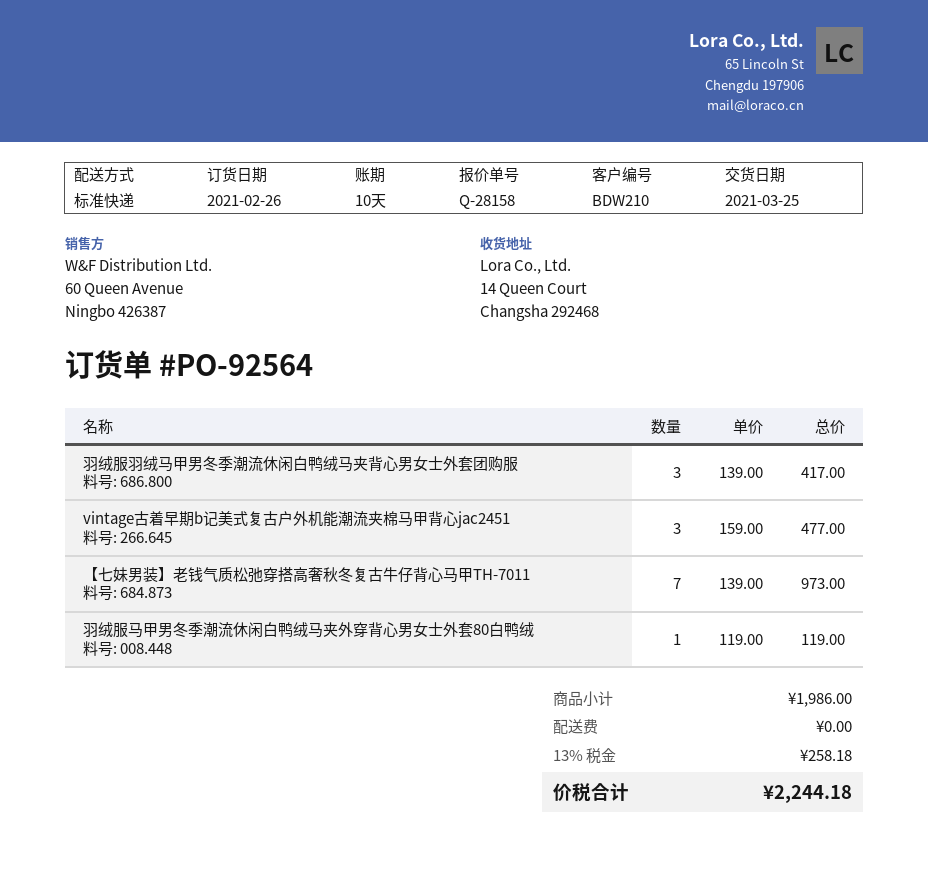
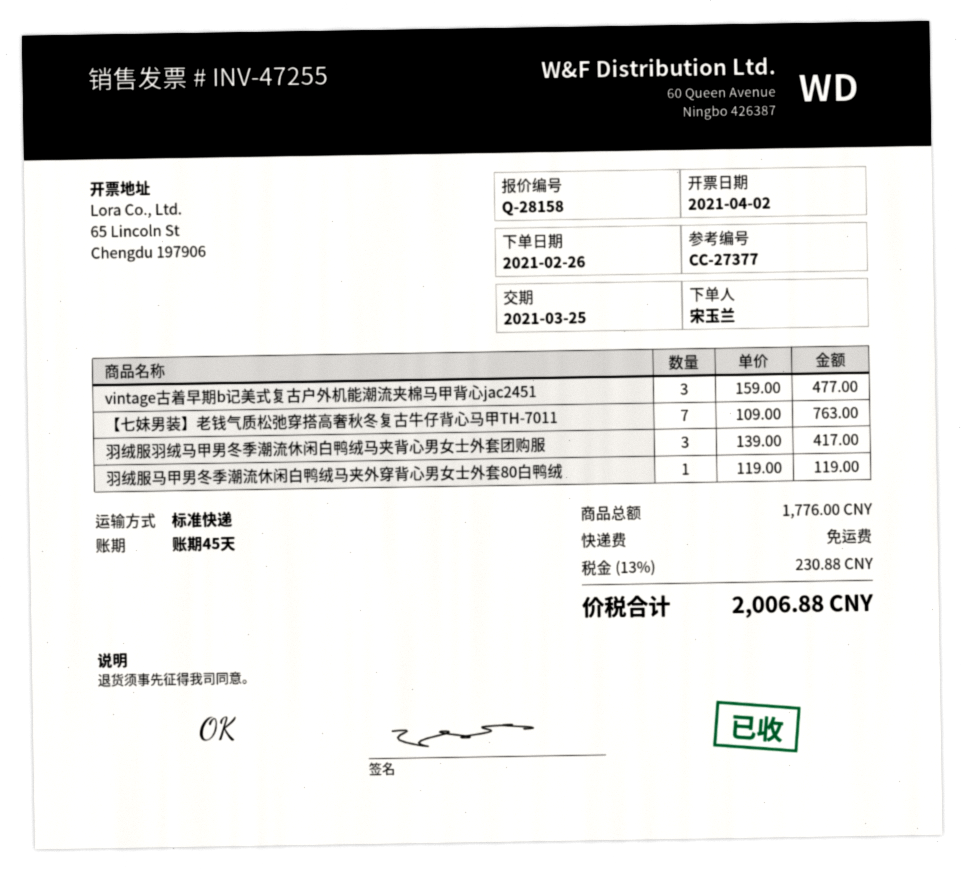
payment terms: 10 days -> 45 days
【七妹男装】老钱气质松弛穿搭高奢秋冬复古牛仔背心马甲TH-7011: 7 x 139.00 = 973.00 -> 7 x 109.00 = 763.00
subtotal: 1986.00 -> 1776.00
tax: 13% = 258.18 -> 13% = 230.88
total: 2244.18 -> 2006.88

